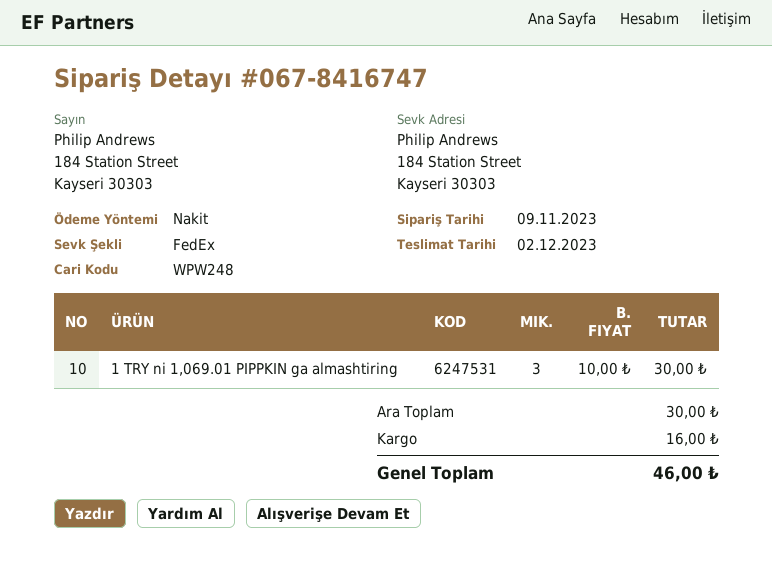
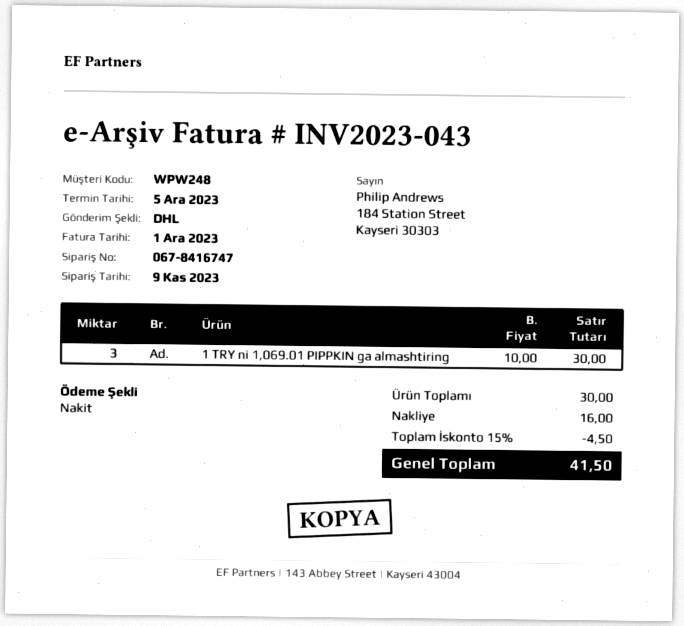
delivery date: 2023-12-02 -> 2023-12-05
shipping method: FedEx -> DHL
discount: none -> 15% = 4.50
total: 46.00 -> 41.50

